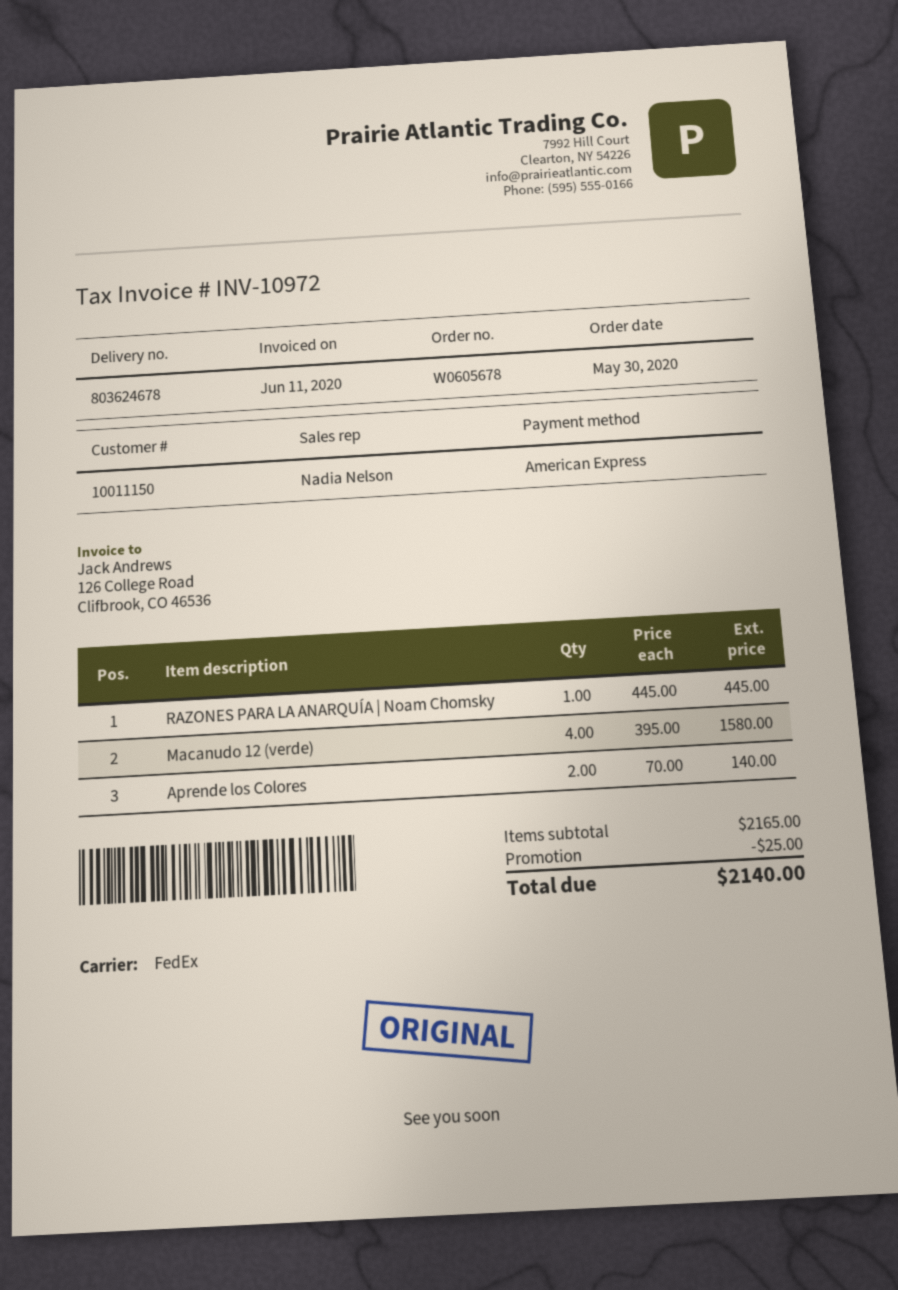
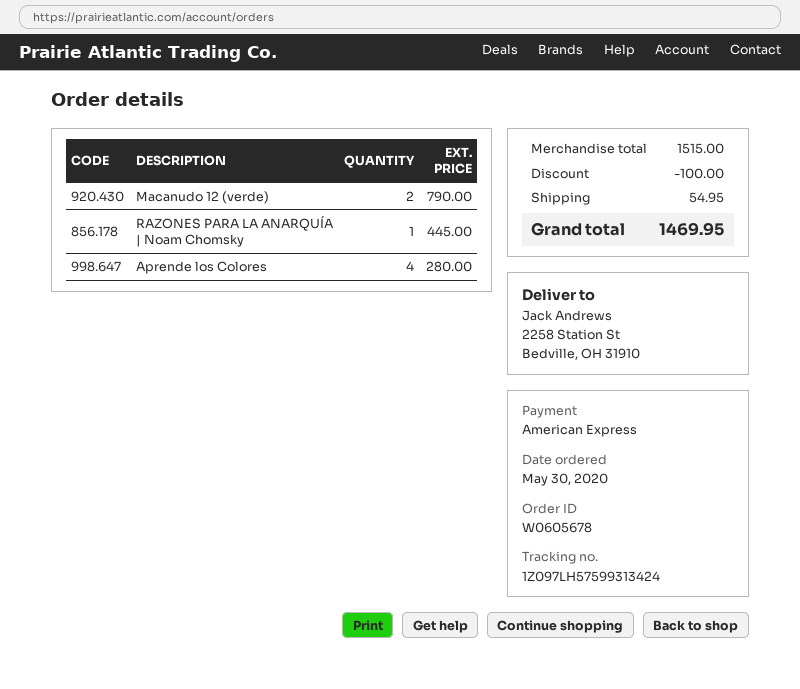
Macanudo 12 (verde): 4 for 1580.00 -> 2 for 790.00
Aprende los Colores: 2 for 140.00 -> 4 for 280.00
subtotal: 2165.00 -> 1515.00
discount: 25.00 -> 100.00
shipping: none -> 54.95
total: 2140.00 -> 1469.95

